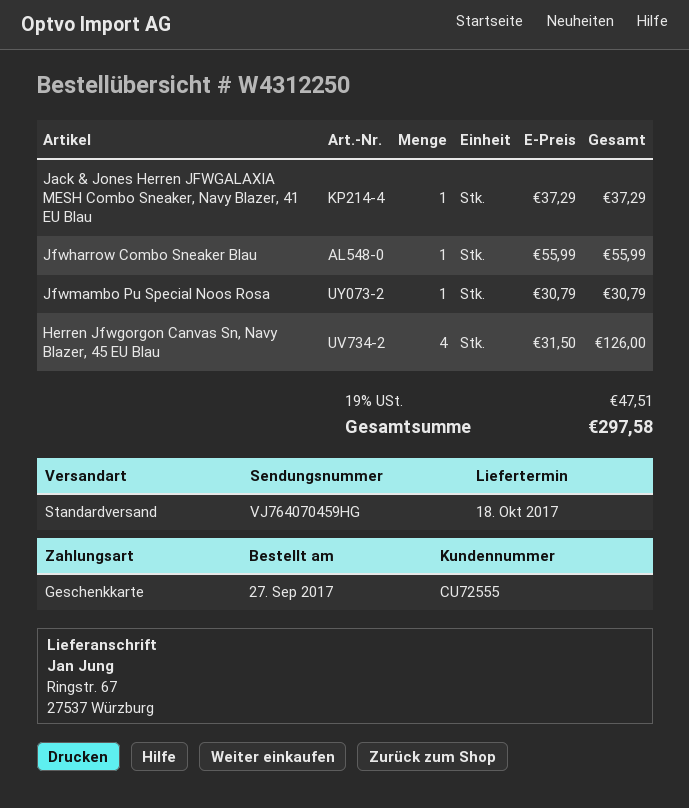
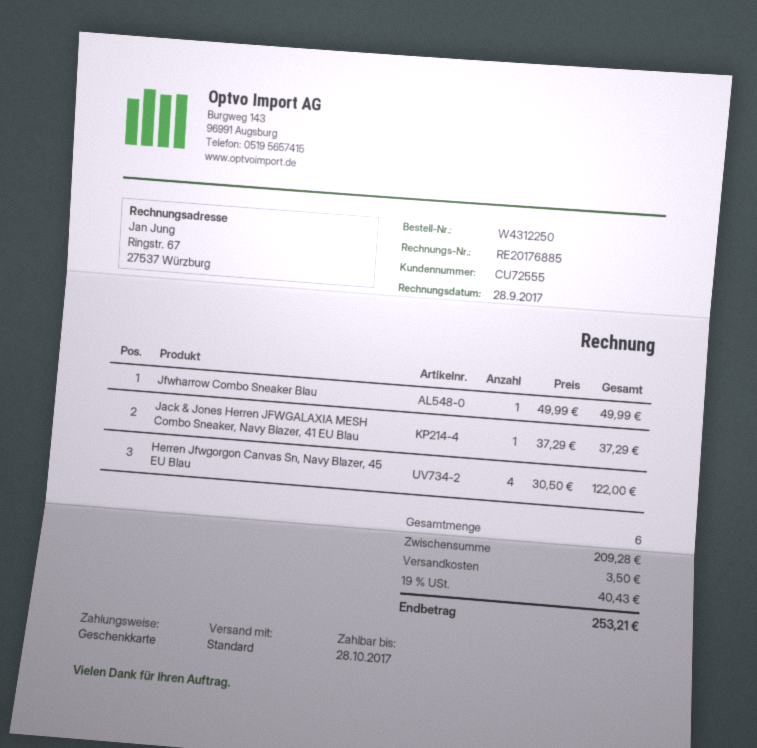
Jfwharrow Combo Sneaker Blau: 1 x 55.99 = 55.99 -> 1 x 49.99 = 49.99
Jfwmambo Pu Special Noos Rosa: 1 x 30.79 = 30.79 -> none
Herren Jfwgorgon Canvas Sn, Navy Blazer, 45 EU Blau: 4 x 31.50 = 126.00 -> 4 x 30.50 = 122.00
shipping: none -> 3.50
tax: 19% = 47.51 -> 19% = 40.43
total: 297.58 -> 253.21

